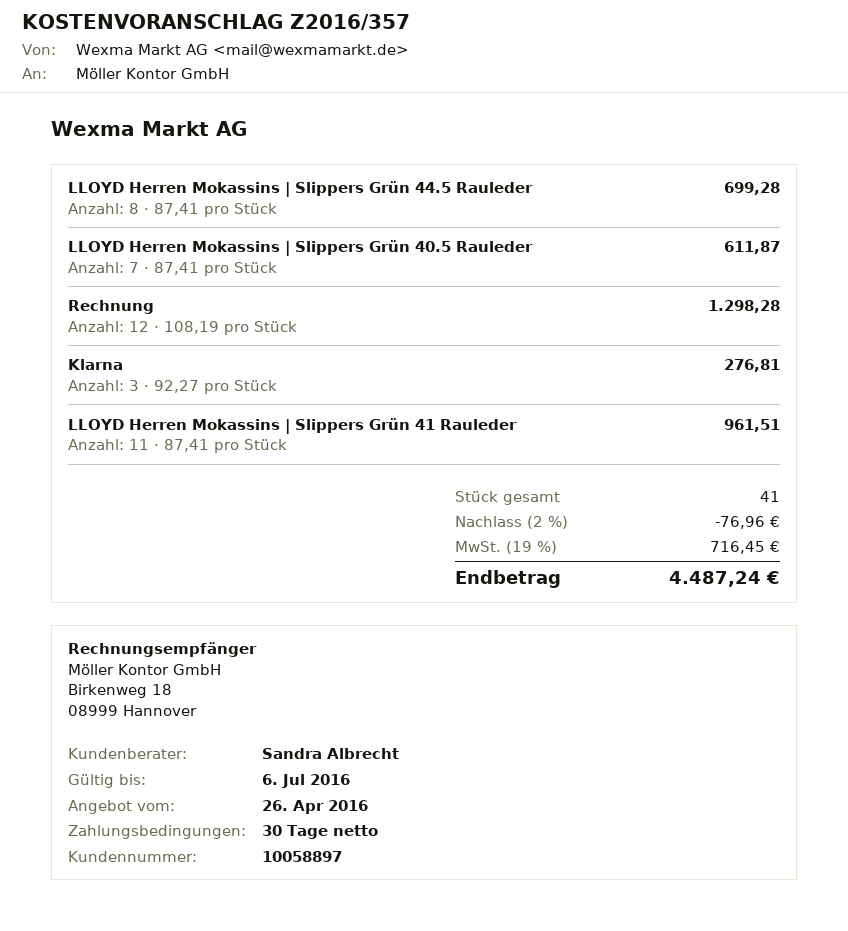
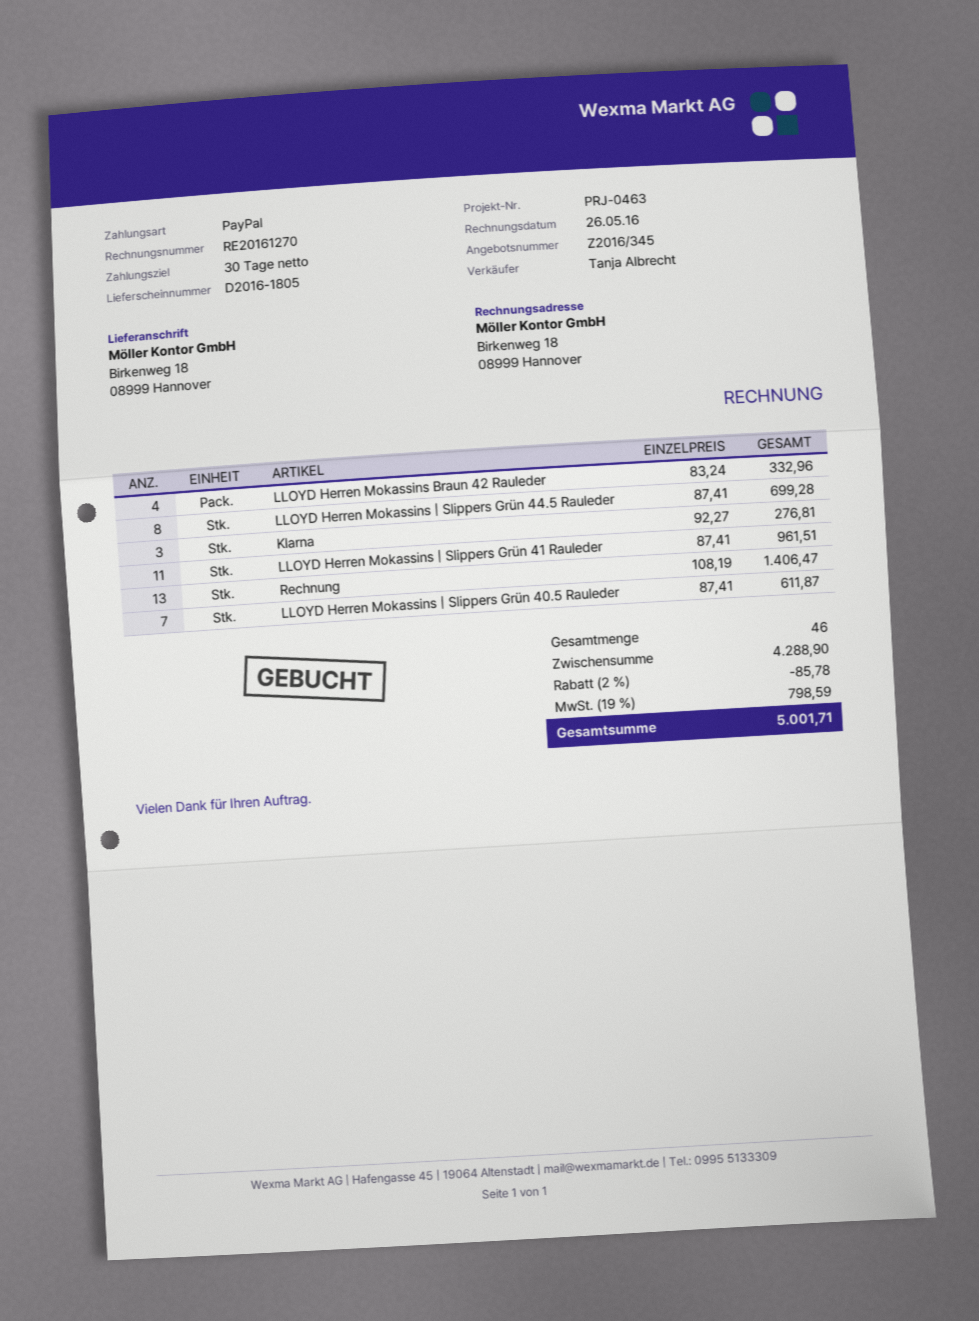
quote number: Z2016/357 -> Z2016/345
sales rep: Sandra Albrecht -> Tanja Albrecht
Rechnung: 12 x 108.19 = 1298.28 -> 13 x 108.19 = 1406.47
LLOYD Herren Mokassins Braun 42 Rauleder: none -> 4 x 83.24 = 332.96
total quantity: 41 -> 46
discount: 2% = 76.96 -> 2% = 85.78
tax: 19% = 716.45 -> 19% = 798.59
total: 4487.24 -> 5001.71

